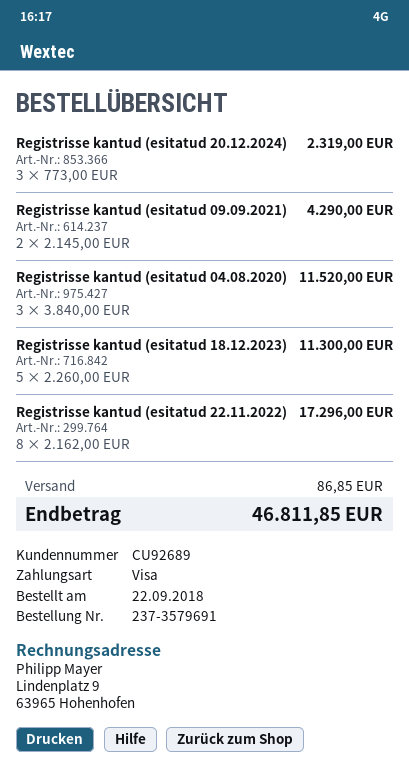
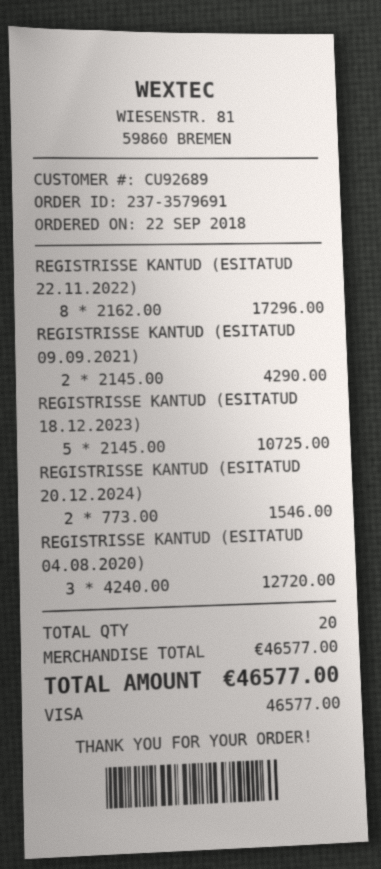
Registrisse kantud (esitatud 20.12.2024): 3 x 773.00 = 2319.00 -> 2 x 773.00 = 1546.00
Registrisse kantud (esitatud 04.08.2020): 3 x 3840.00 = 11520.00 -> 3 x 4240.00 = 12720.00
Registrisse kantud (esitatud 18.12.2023): 5 x 2260.00 = 11300.00 -> 5 x 2145.00 = 10725.00
shipping: 86.85 -> none
total: 46811.85 -> 46577.00

